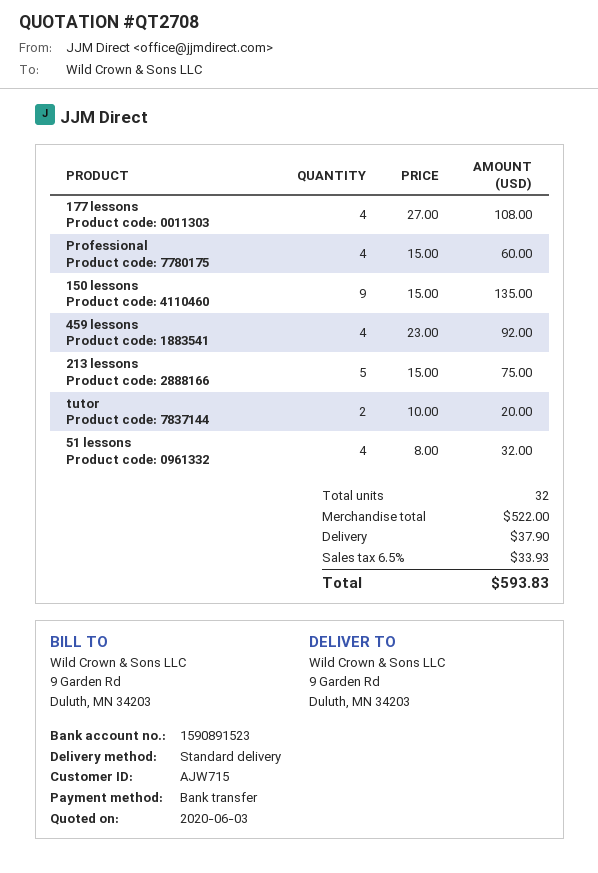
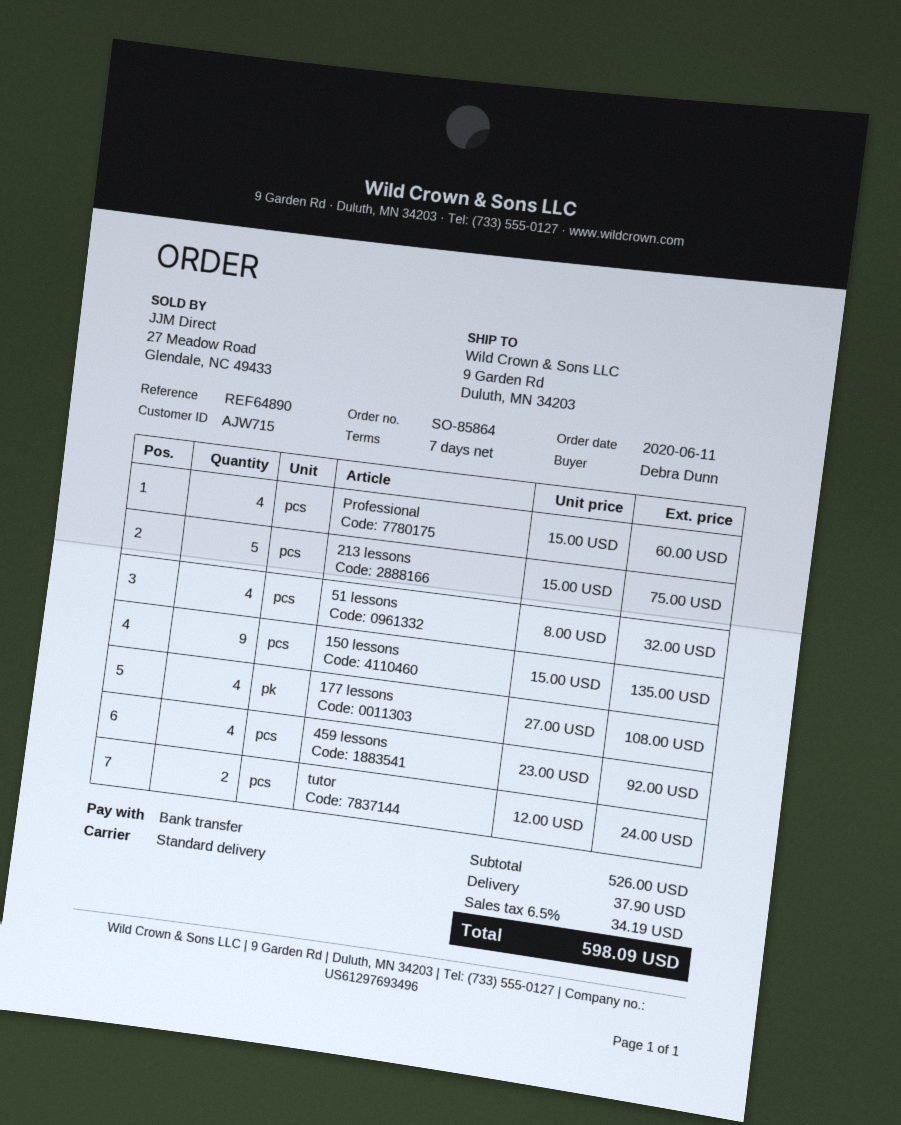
tutor: 2 x 10.00 = 20.00 -> 2 x 12.00 = 24.00
subtotal: 522.00 -> 526.00
tax: 6.5% = 33.93 -> 6.5% = 34.19
total: 593.83 -> 598.09

